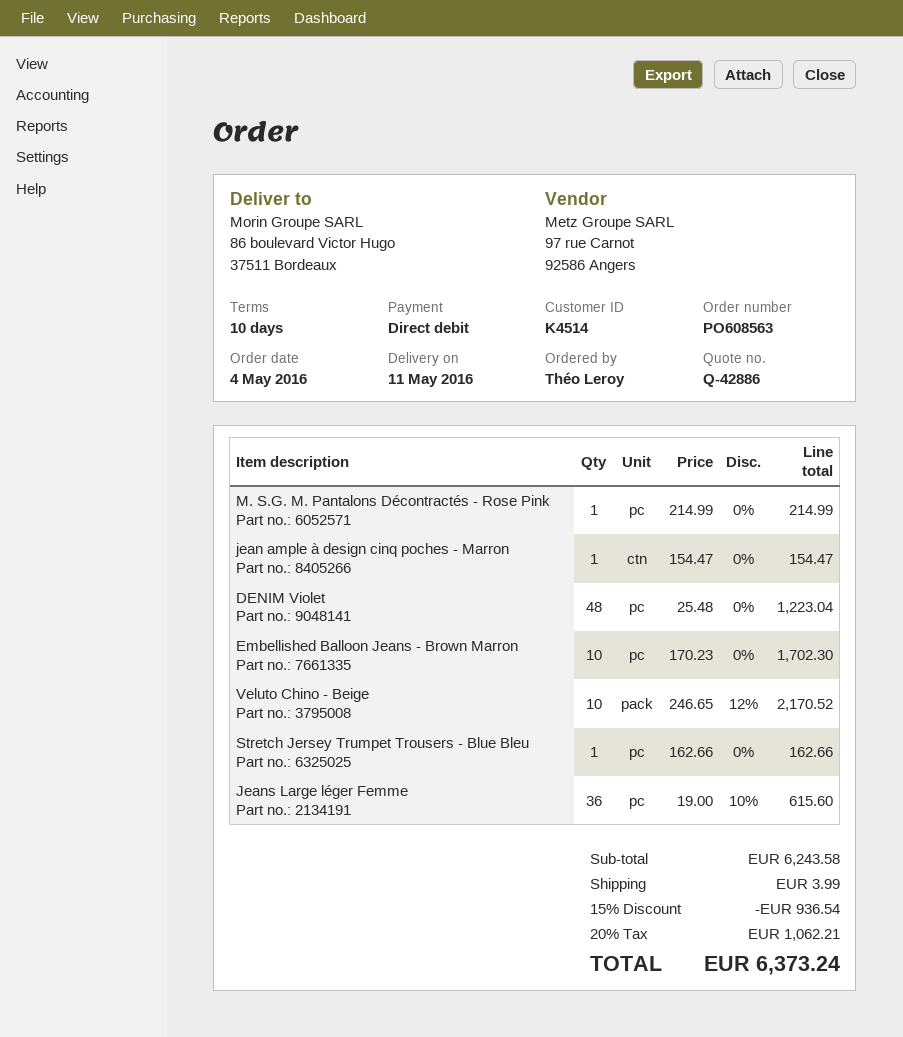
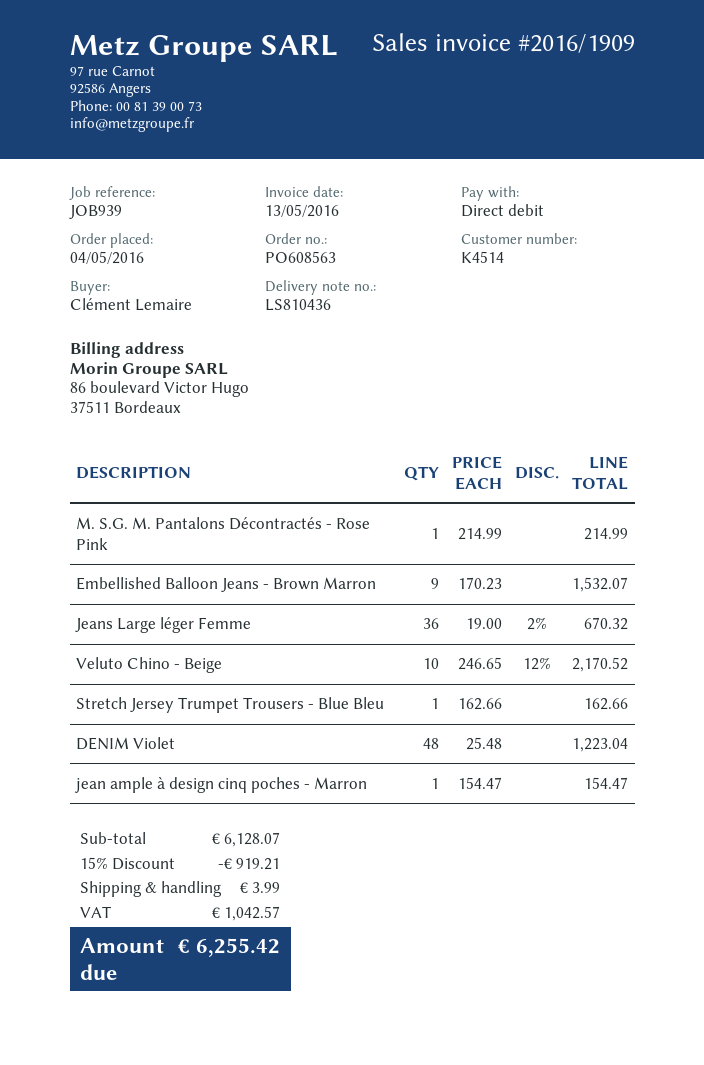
ordered by: Théo Leroy -> Clément Lemaire
Embellished Balloon Jeans - Brown Marron: 10 x 170.23 = 1702.30 -> 9 x 170.23 = 1532.07
Jeans Large léger Femme: 36 x 19.00 - 10% = 615.60 -> 36 x 19.00 - 2% = 670.32
subtotal: 6243.58 -> 6128.07
discount: 15% = 936.54 -> 15% = 919.21
tax: 1062.21 -> 1042.57
total: 6373.24 -> 6255.42

